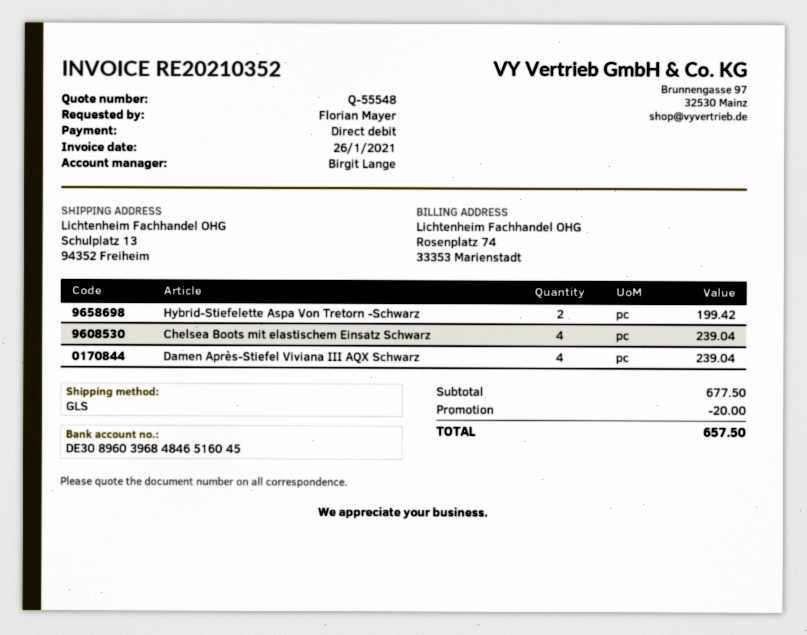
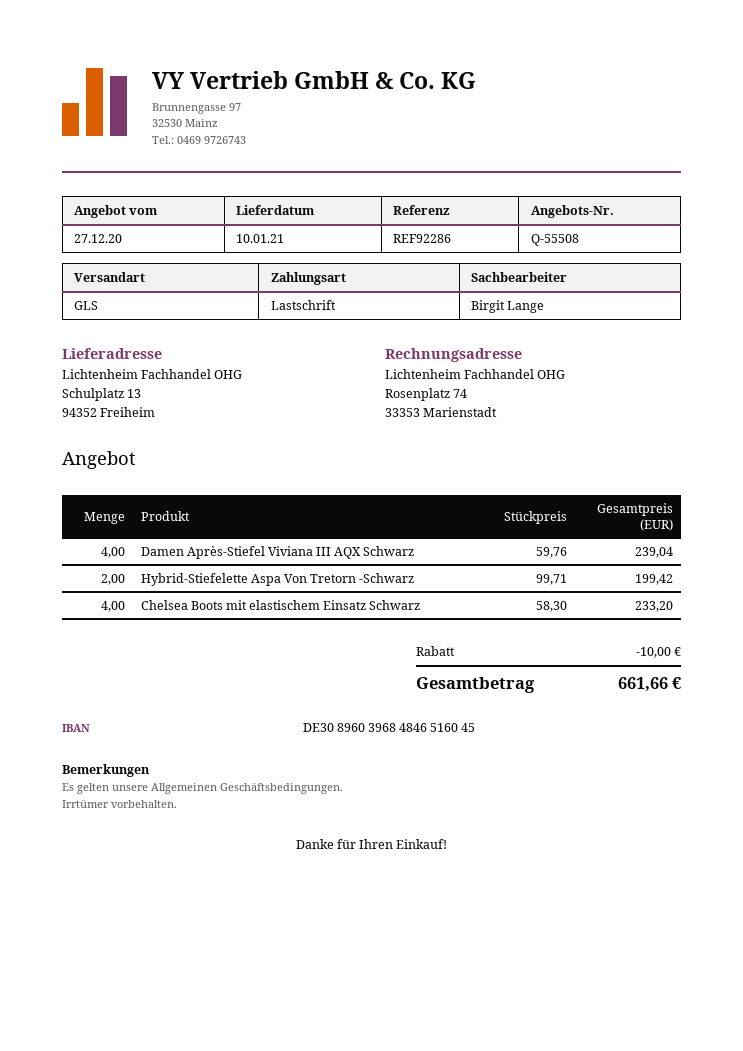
quote number: Q-55548 -> Q-55508
Chelsea Boots mit elastischem Einsatz Schwarz: 4 for 239.04 -> 4 for 233.20
discount: 20.00 -> 10.00
total: 657.50 -> 661.66

